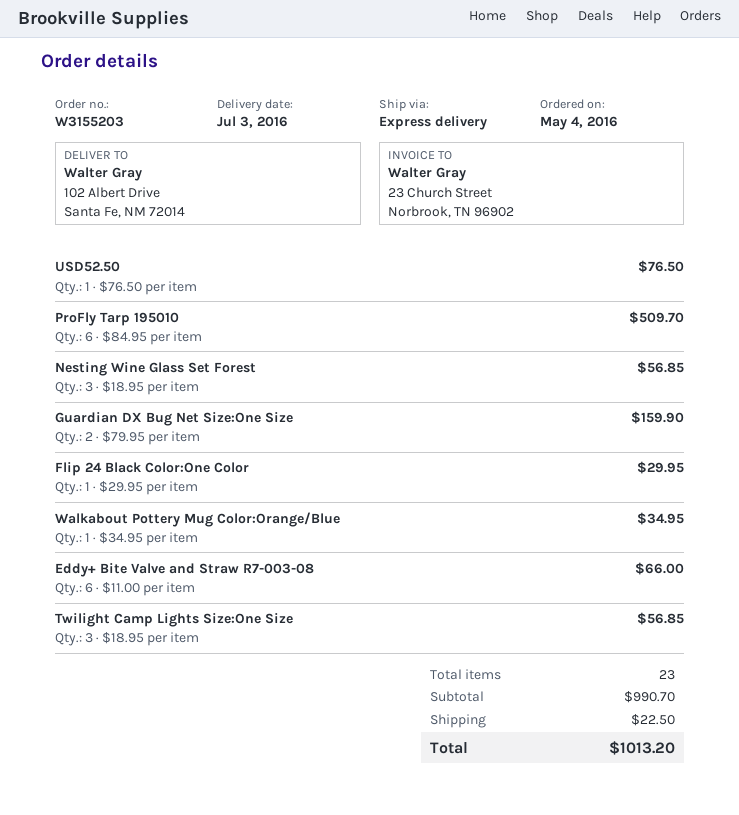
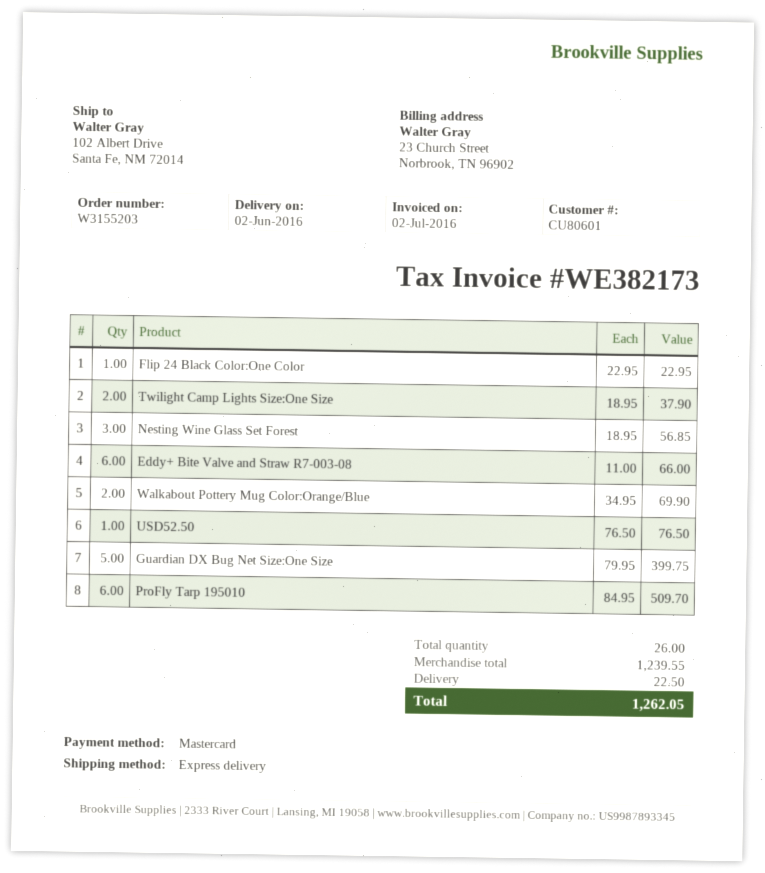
delivery date: 2016-07-03 -> 2016-06-02
Guardian DX Bug Net Size:One Size: 2 x 79.95 = 159.90 -> 5 x 79.95 = 399.75
Flip 24 Black Color:One Color: 1 x 29.95 = 29.95 -> 1 x 22.95 = 22.95
Walkabout Pottery Mug Color:Orange/Blue: 1 x 34.95 = 34.95 -> 2 x 34.95 = 69.90
Twilight Camp Lights Size:One Size: 3 x 18.95 = 56.85 -> 2 x 18.95 = 37.90
total quantity: 23 -> 26
subtotal: 990.70 -> 1239.55
total: 1013.20 -> 1262.05

